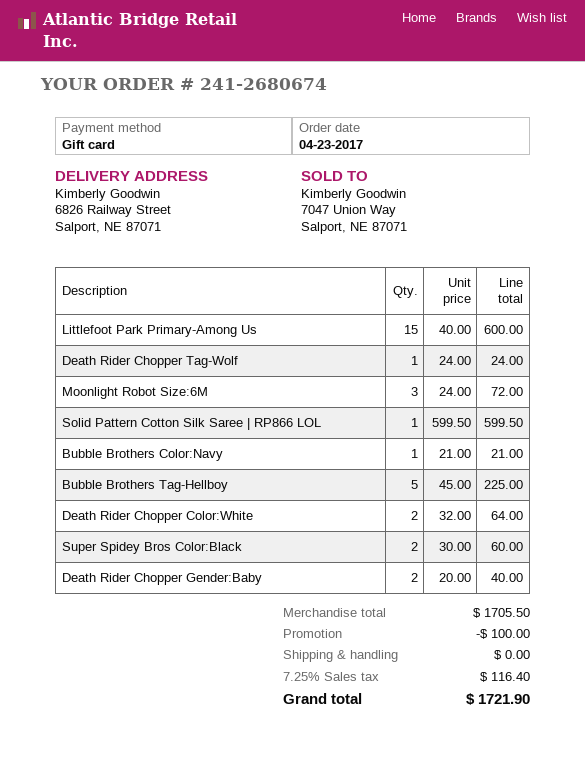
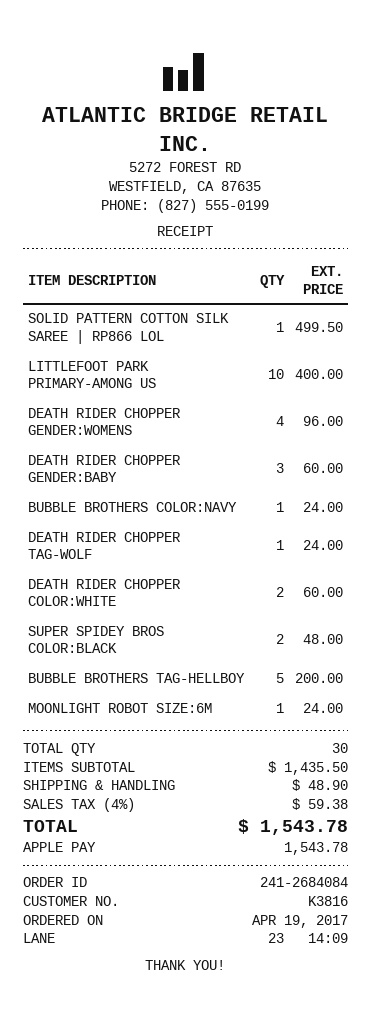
order number: 241-2680674 -> 241-2684084
order date: 2017-04-23 -> 2017-04-19
payment method: gift card -> Apple Pay
Littlefoot Park Primary-Among Us: 15 for 600.00 -> 10 for 400.00
Moonlight Robot Size:6M: 3 for 72.00 -> 1 for 24.00
Solid Pattern Cotton Silk Saree | RP866 LOL: 1 for 599.50 -> 1 for 499.50
Bubble Brothers Color:Navy: 1 for 21.00 -> 1 for 24.00
Bubble Brothers Tag-Hellboy: 5 for 225.00 -> 5 for 200.00
Death Rider Chopper Color:White: 2 for 64.00 -> 2 for 60.00
Super Spidey Bros Color:Black: 2 for 60.00 -> 2 for 48.00
Death Rider Chopper Gender:Baby: 2 for 40.00 -> 3 for 60.00
DEATH RIDER CHOPPER GENDER:WOMENS: none -> 4 for 96.00
subtotal: 1705.50 -> 1435.50
discount: 100.00 -> none
shipping: 0.00 -> 48.90
tax: 7.25% = 116.40 -> 4% = 59.38
total: 1721.90 -> 1543.78

